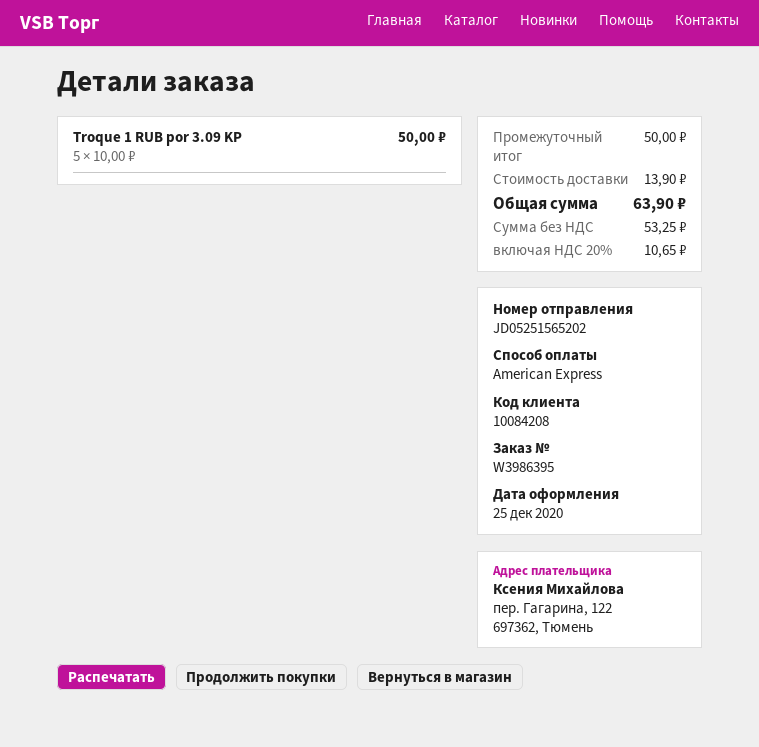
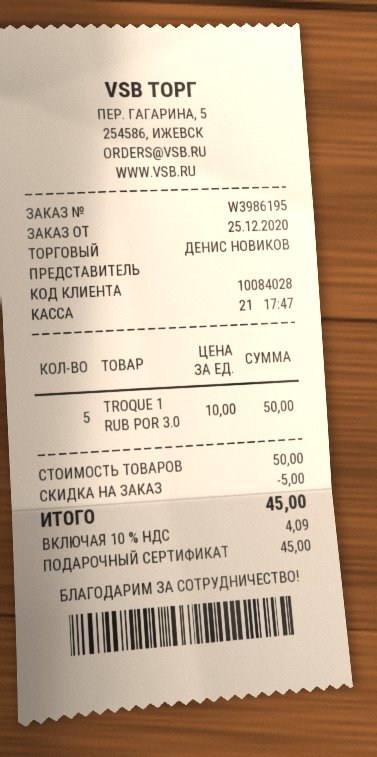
order number: W3986395 -> W3986195
customer number: 10084208 -> 10084028
payment method: American Express -> gift card
discount: none -> 5.00
shipping: 13.90 -> none
tax: 20% = 10.65 -> 10% = 4.09
total: 63.90 -> 45.00

